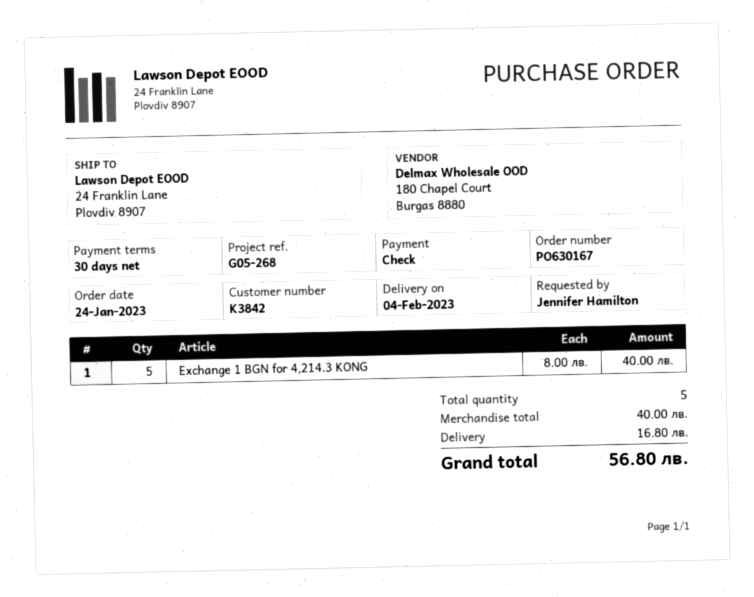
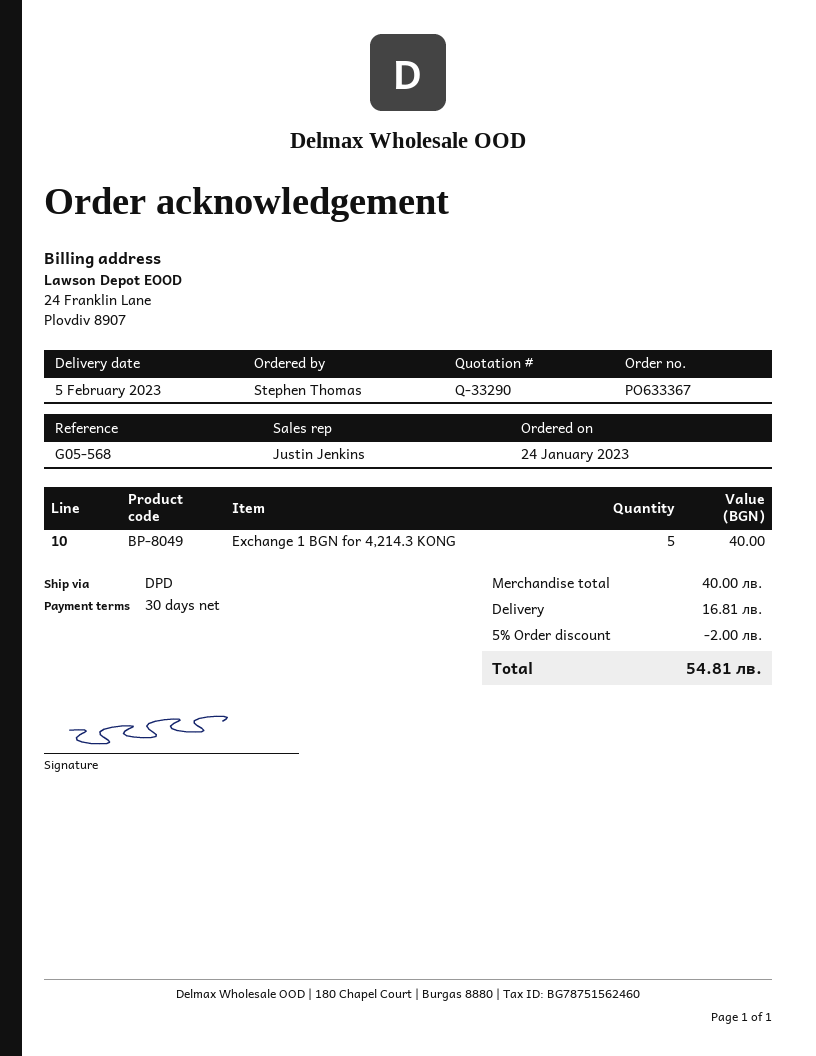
order number: PO630167 -> PO633367
delivery date: 2023-02-04 -> 2023-02-05
reference: G05-268 -> G05-568
ordered by: Jennifer Hamilton -> Stephen Thomas
discount: none -> 5% = 2.00
shipping: 16.80 -> 16.81
total: 56.80 -> 54.81

